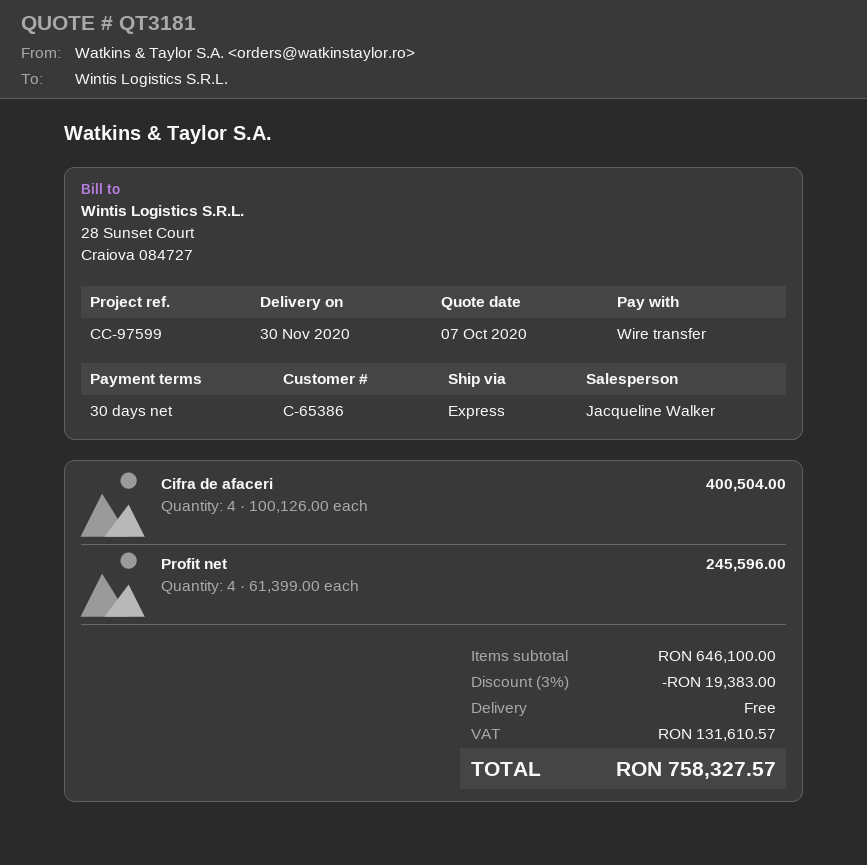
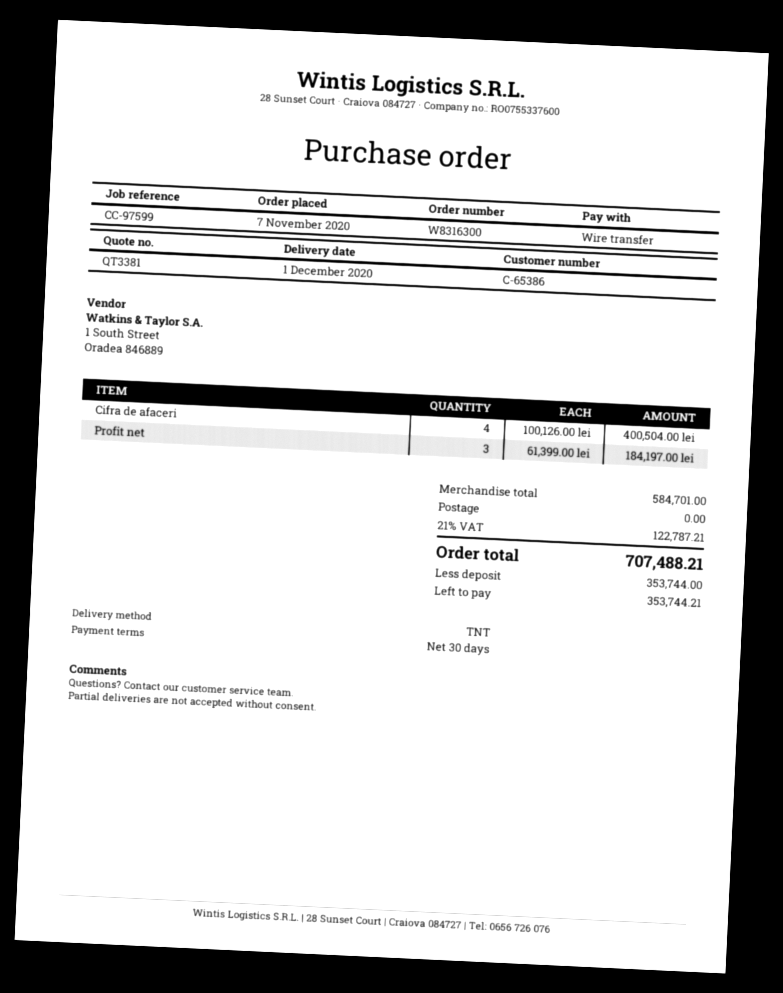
quote number: QT3181 -> QT3381
delivery date: 2020-11-30 -> 2020-12-01
shipping method: express -> TNT
Profit net: 4 x 61399.00 = 245596.00 -> 3 x 61399.00 = 184197.00
subtotal: 646100.00 -> 584701.00
discount: 3% = 19383.00 -> none
tax: 131610.57 -> 122787.21
total: 758327.57 -> 707488.21

